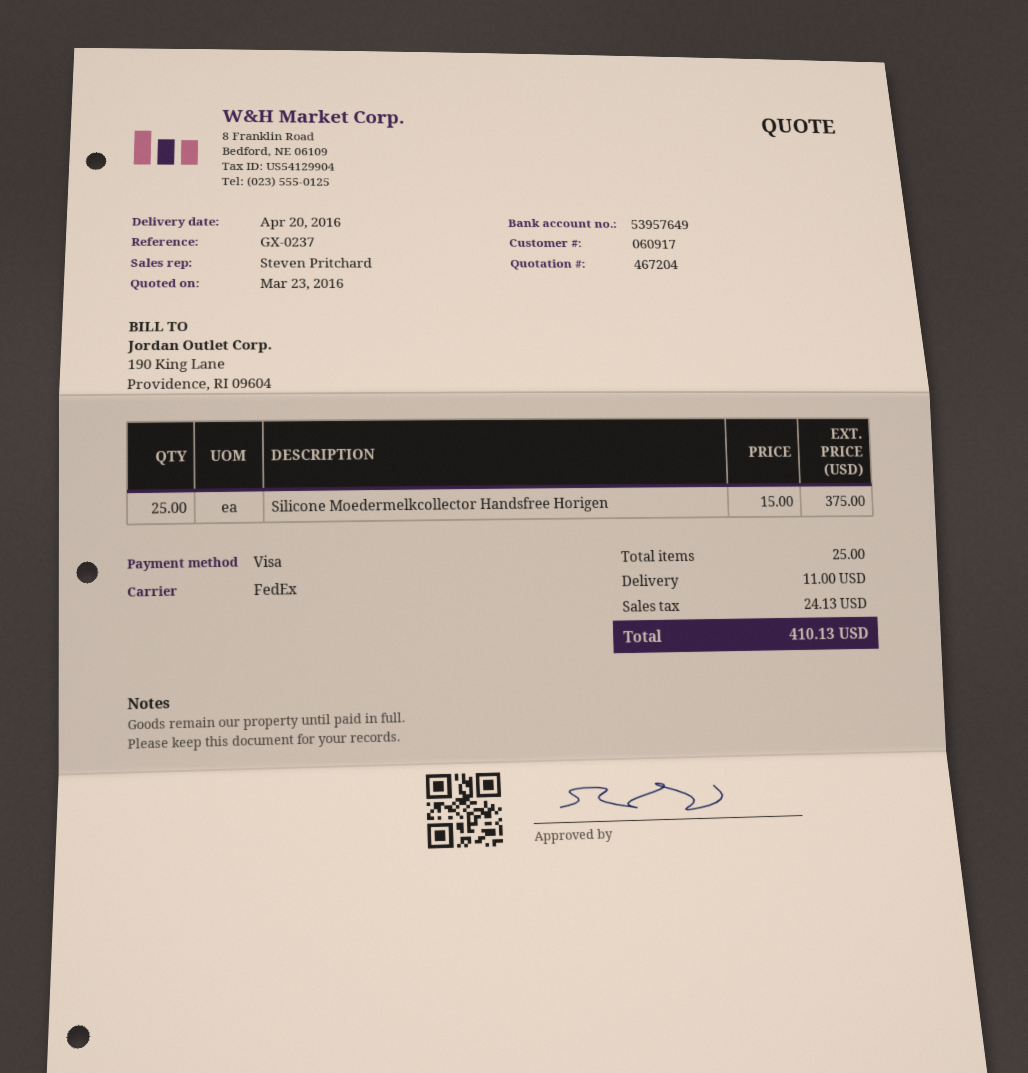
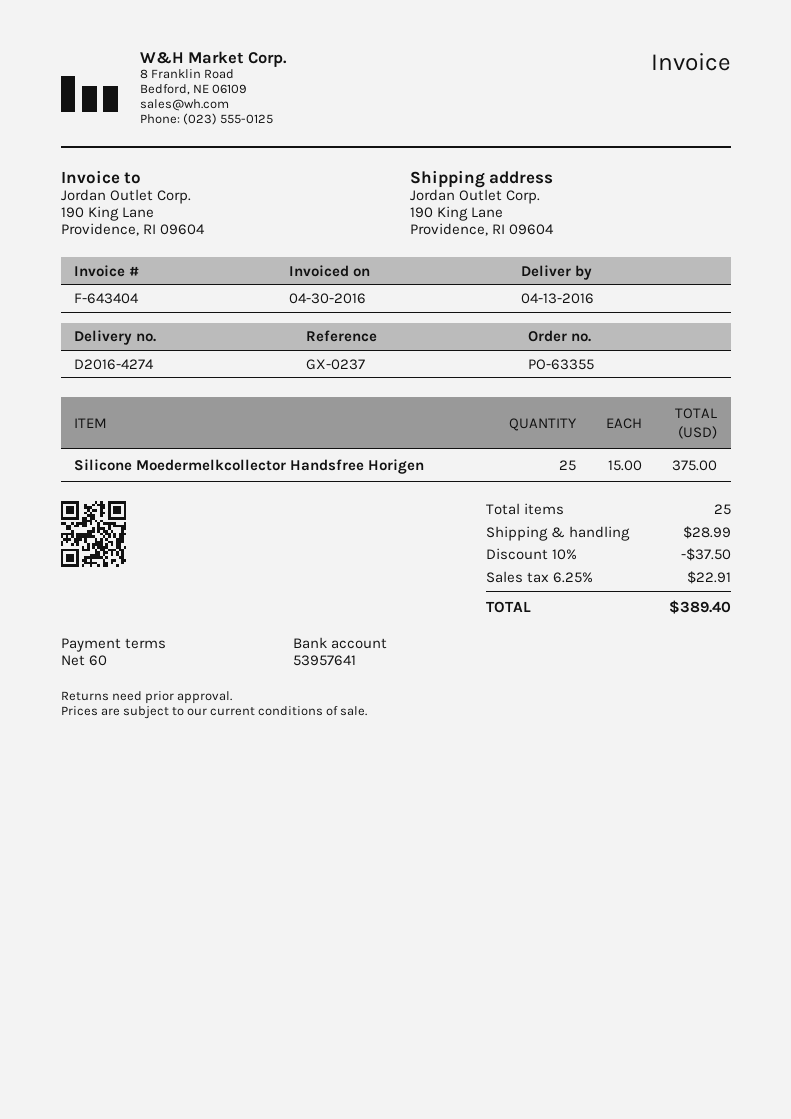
delivery date: 2016-04-20 -> 2016-04-13
bank account: 53957649 -> 53957641
discount: none -> 10% = 37.50
shipping: 11.00 -> 28.99
tax: 24.13 -> 22.91
total: 410.13 -> 389.40

